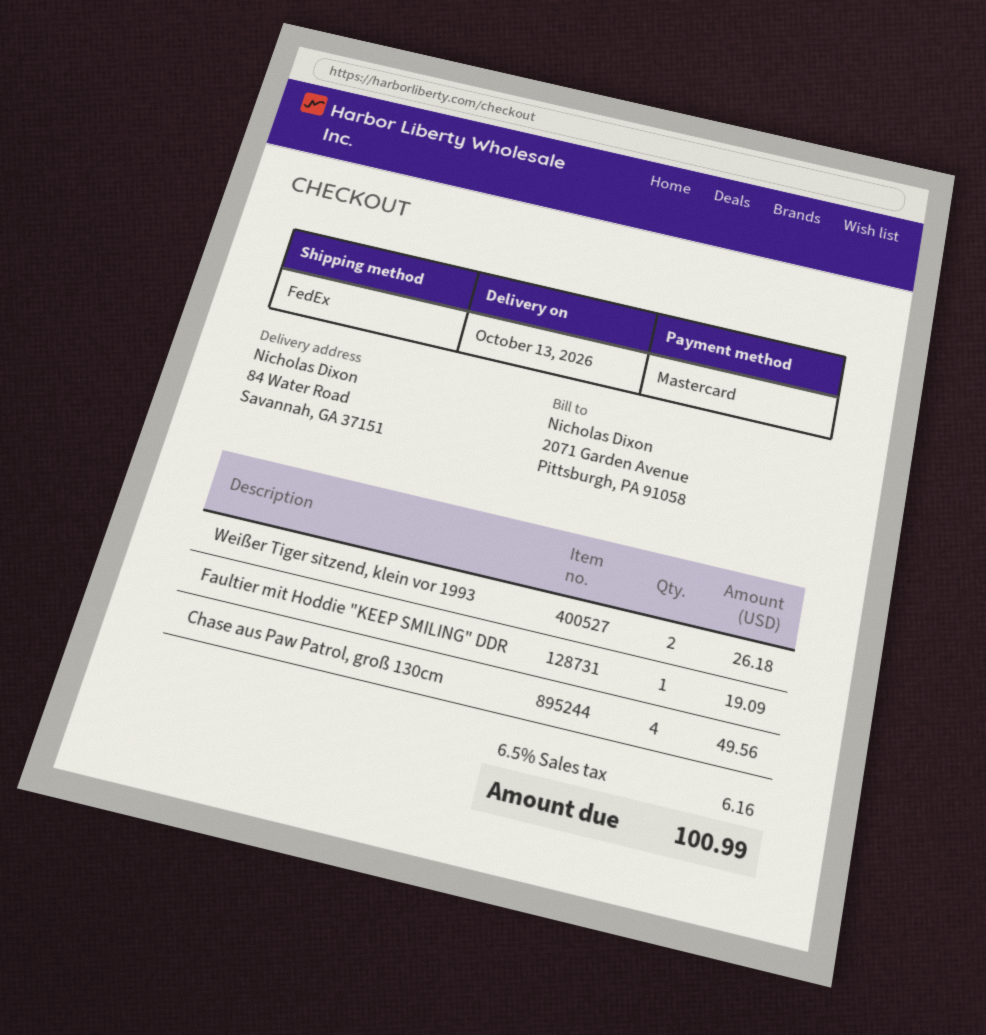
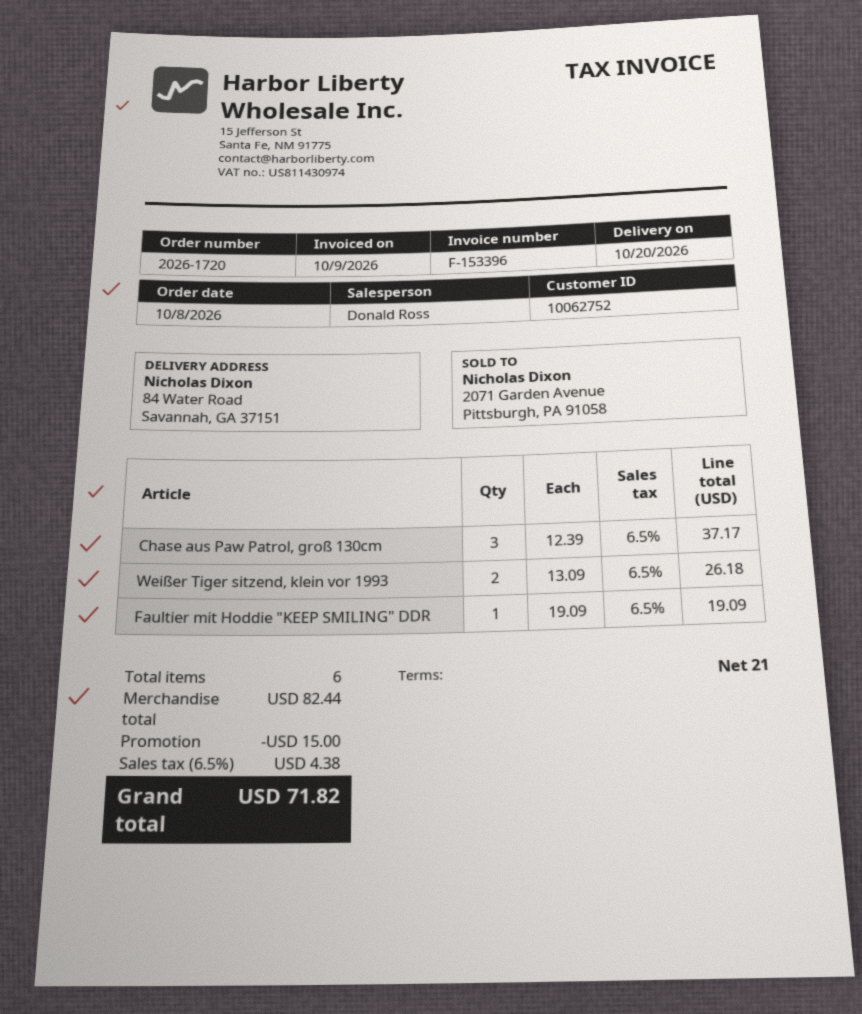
delivery date: 2026-10-13 -> 2026-10-20
Chase aus Paw Patrol, groß 130cm: 4 for 49.56 -> 3 for 37.17
discount: none -> 15.00
tax: 6.5% = 6.16 -> 6.5% = 4.38
total: 100.99 -> 71.82

